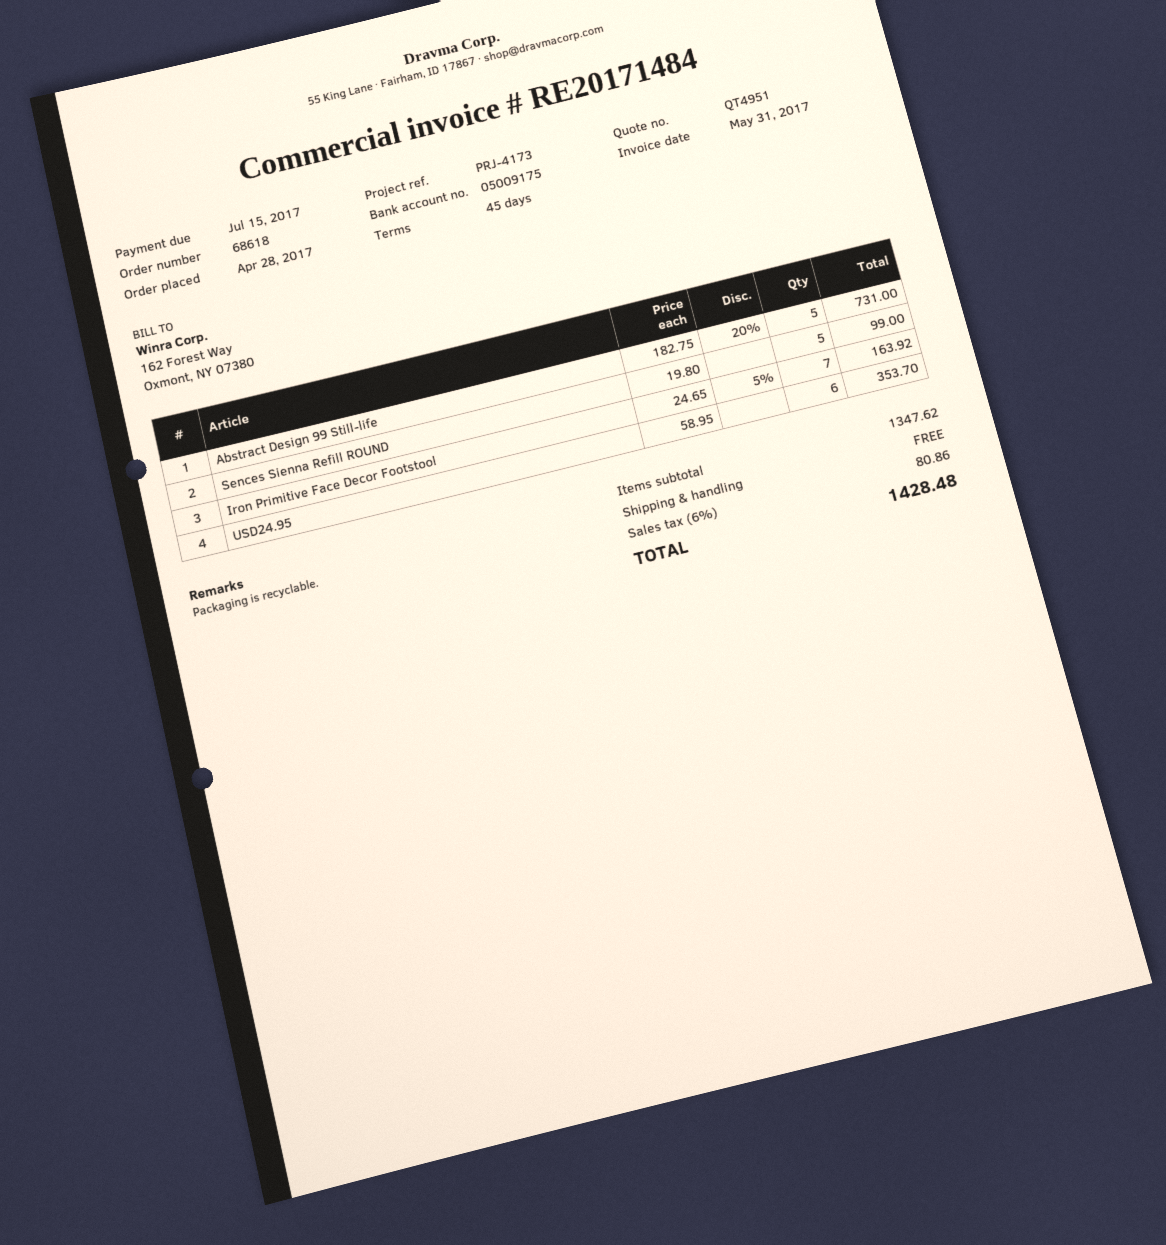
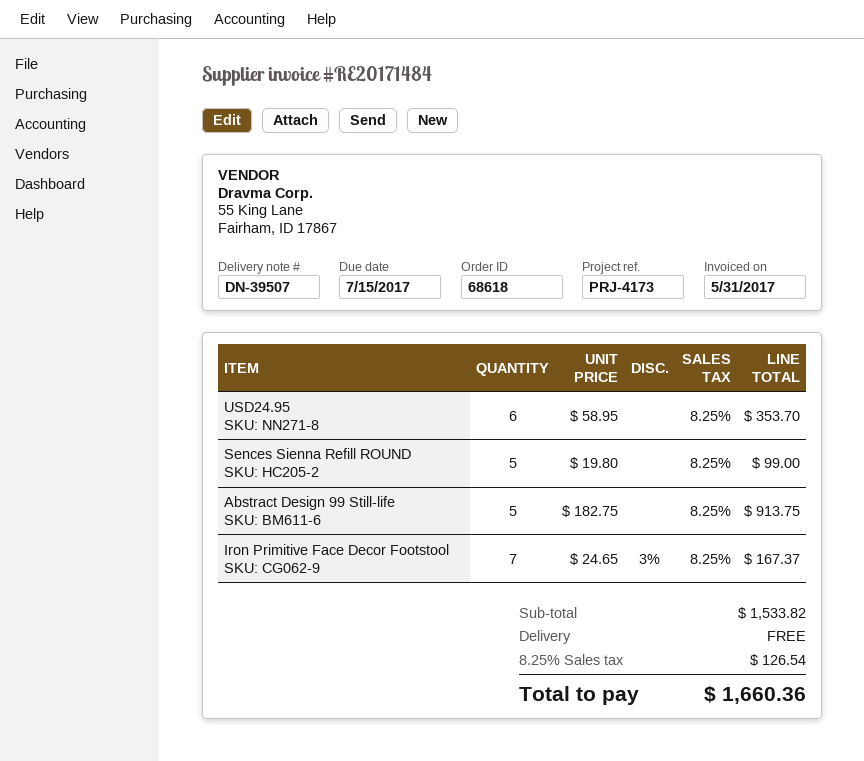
Abstract Design 99 Still-life: 5 x 182.75 - 20% = 731.00 -> 5 x 182.75 = 913.75
Iron Primitive Face Decor Footstool: 7 x 24.65 - 5% = 163.92 -> 7 x 24.65 - 3% = 167.37
subtotal: 1347.62 -> 1533.82
tax: 6% = 80.86 -> 8.25% = 126.54
total: 1428.48 -> 1660.36

